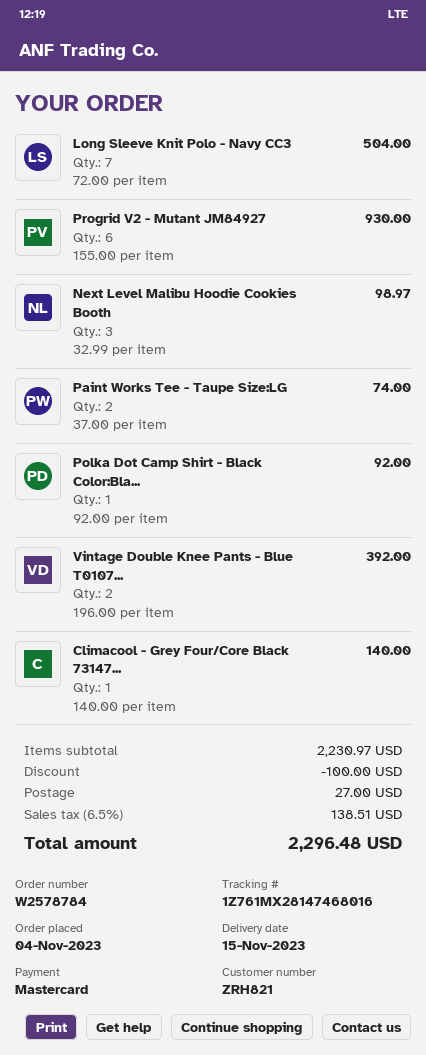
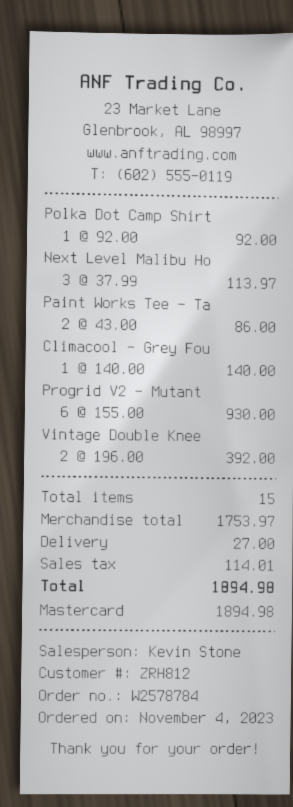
customer number: ZRH821 -> ZRH812
Long Sleeve Knit Polo - Navy CC3: 7 x 72.00 = 504.00 -> none
Next Level Malibu Hoodie Cookies Booth: 3 x 32.99 = 98.97 -> 3 x 37.99 = 113.97
Paint Works Tee - Taupe Size:LG: 2 x 37.00 = 74.00 -> 2 x 43.00 = 86.00
subtotal: 2230.97 -> 1753.97
discount: 100.00 -> none
tax: 138.51 -> 114.01
total: 2296.48 -> 1894.98

